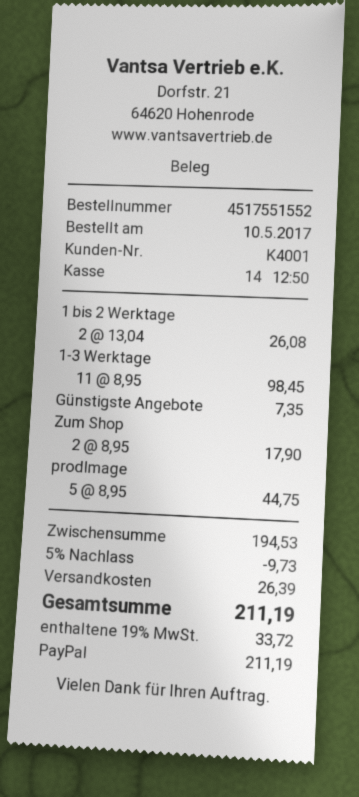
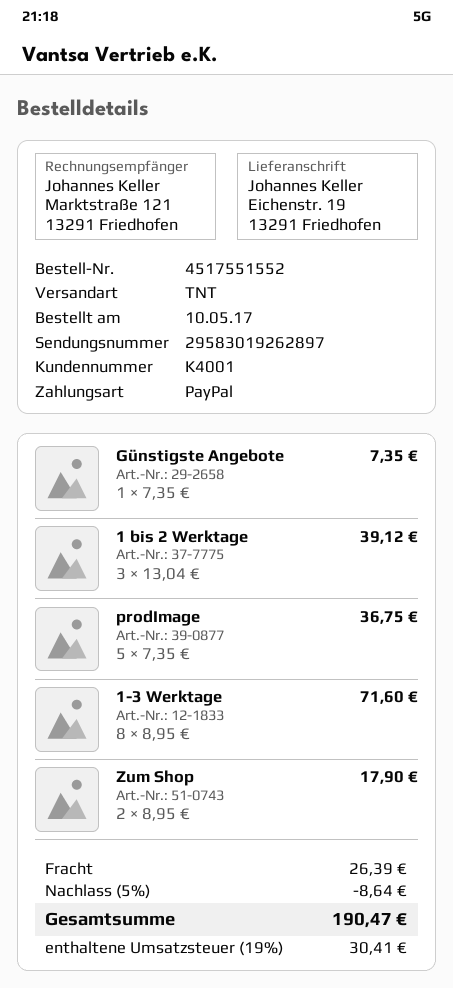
1 bis 2 Werktage: 2 x 13.04 = 26.08 -> 3 x 13.04 = 39.12
1-3 Werktage: 11 x 8.95 = 98.45 -> 8 x 8.95 = 71.60
prodImage: 5 x 8.95 = 44.75 -> 5 x 7.35 = 36.75
discount: 5% = 9.73 -> 5% = 8.64
tax: 19% = 33.72 -> 19% = 30.41
total: 211.19 -> 190.47

